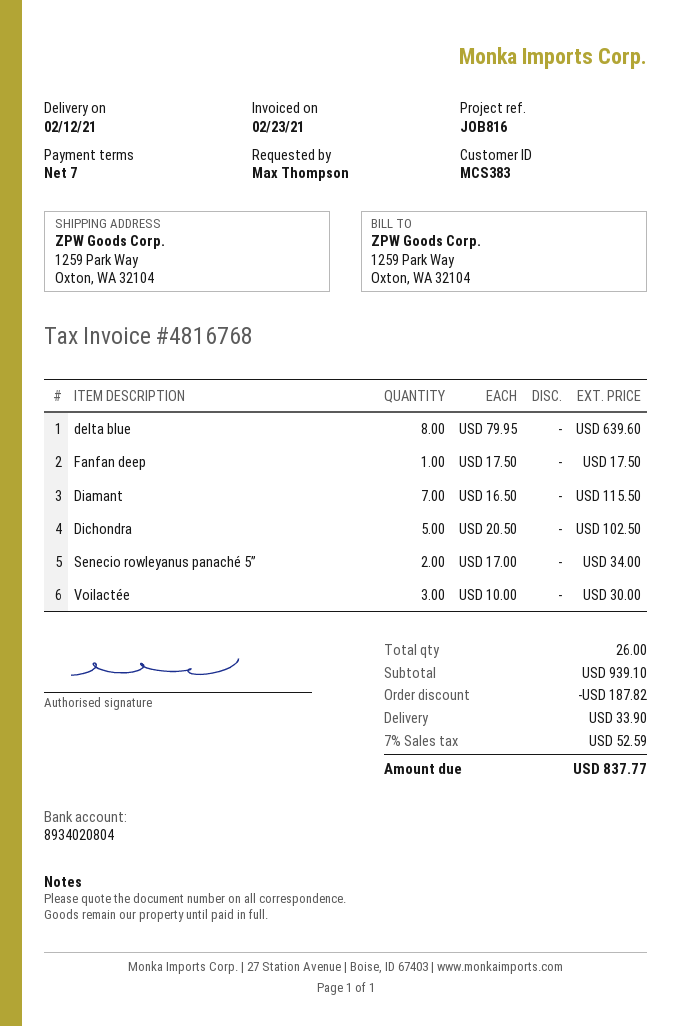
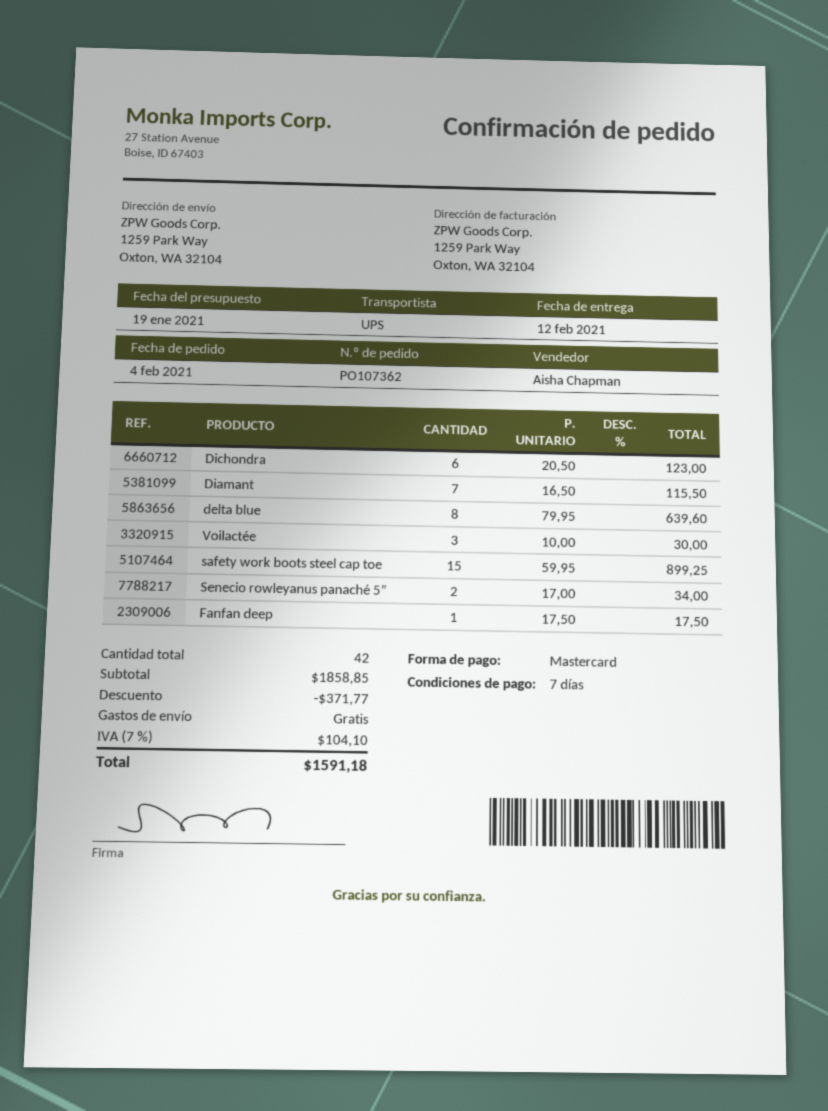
Dichondra: 5 x 20.50 = 102.50 -> 6 x 20.50 = 123.00
safety work boots steel cap toe: none -> 15 x 59.95 = 899.25
total quantity: 26 -> 42
subtotal: 939.10 -> 1858.85
discount: 187.82 -> 371.77
shipping: 33.90 -> 0.00
tax: 7% = 52.59 -> 7% = 104.10
total: 837.77 -> 1591.18

